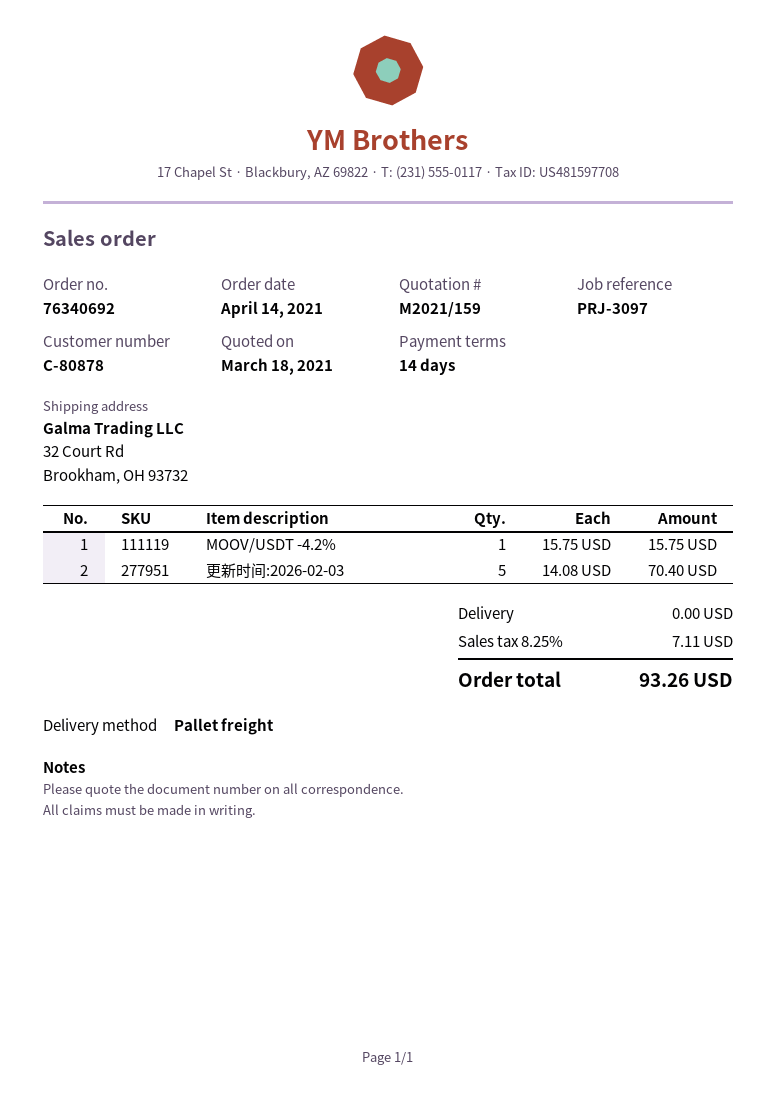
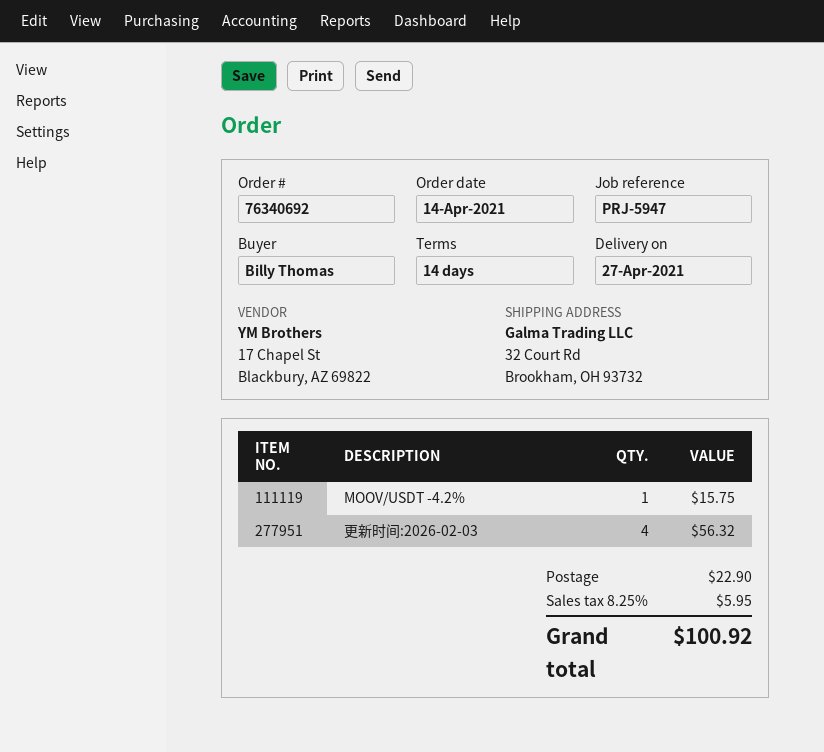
reference: PRJ-3097 -> PRJ-5947
更新时间:2026-02-03: 5 for 70.40 -> 4 for 56.32
shipping: 0.00 -> 22.90
tax: 8.25% = 7.11 -> 8.25% = 5.95
total: 93.26 -> 100.92

